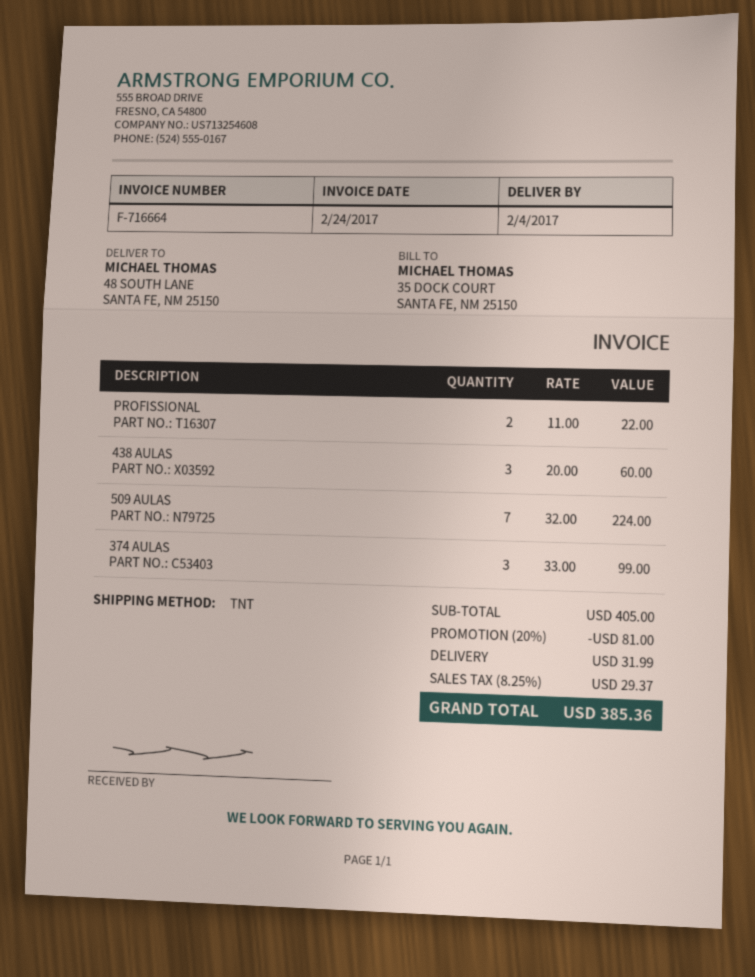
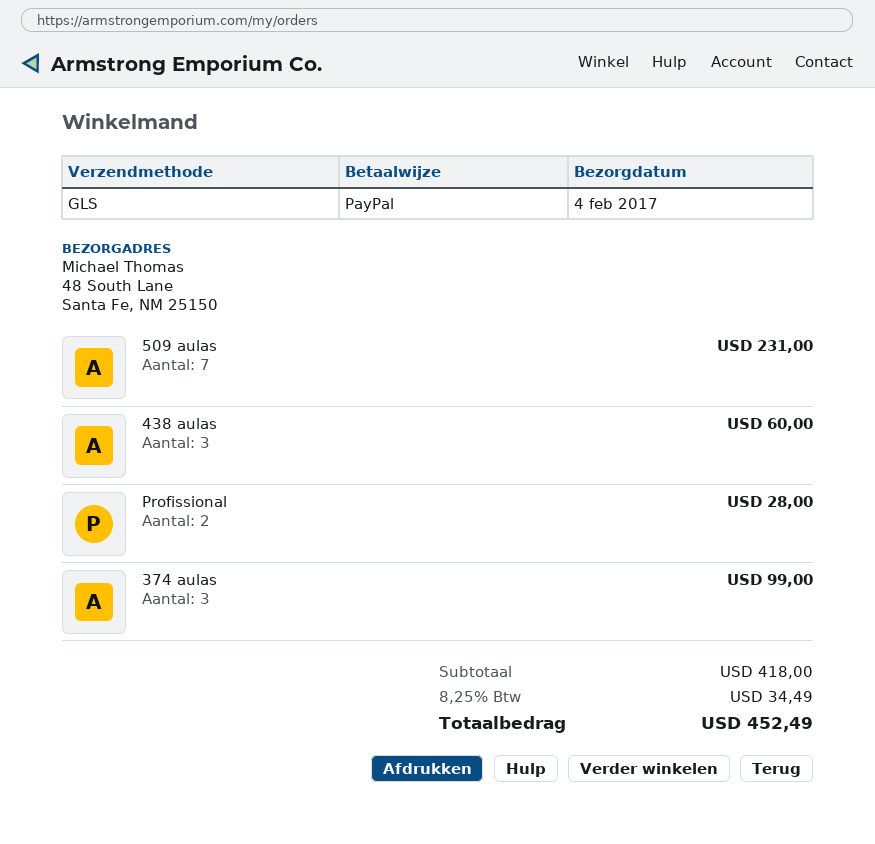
shipping method: TNT -> GLS
PROFISSIONAL: 2 for 22.00 -> 2 for 28.00
509 AULAS: 7 for 224.00 -> 7 for 231.00
subtotal: 405.00 -> 418.00
discount: 20% = 81.00 -> none
shipping: 31.99 -> none
tax: 8.25% = 29.37 -> 8.25% = 34.49
total: 385.36 -> 452.49

